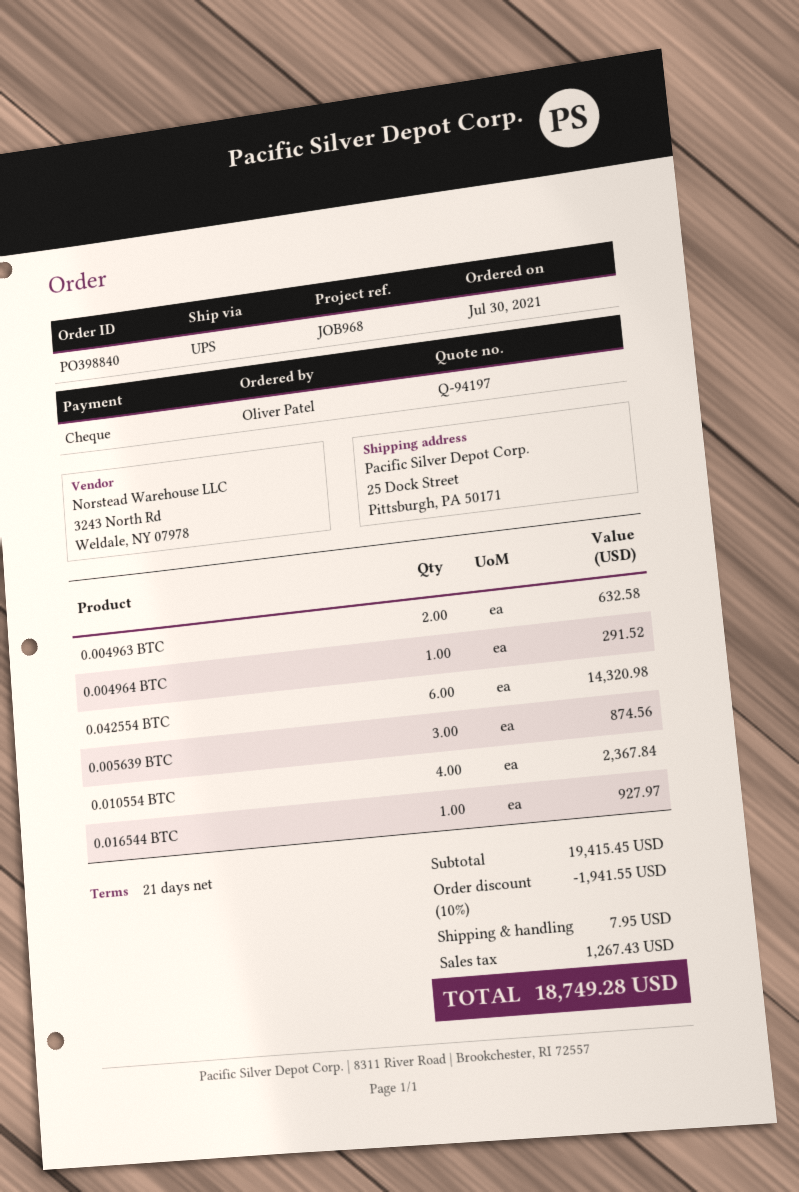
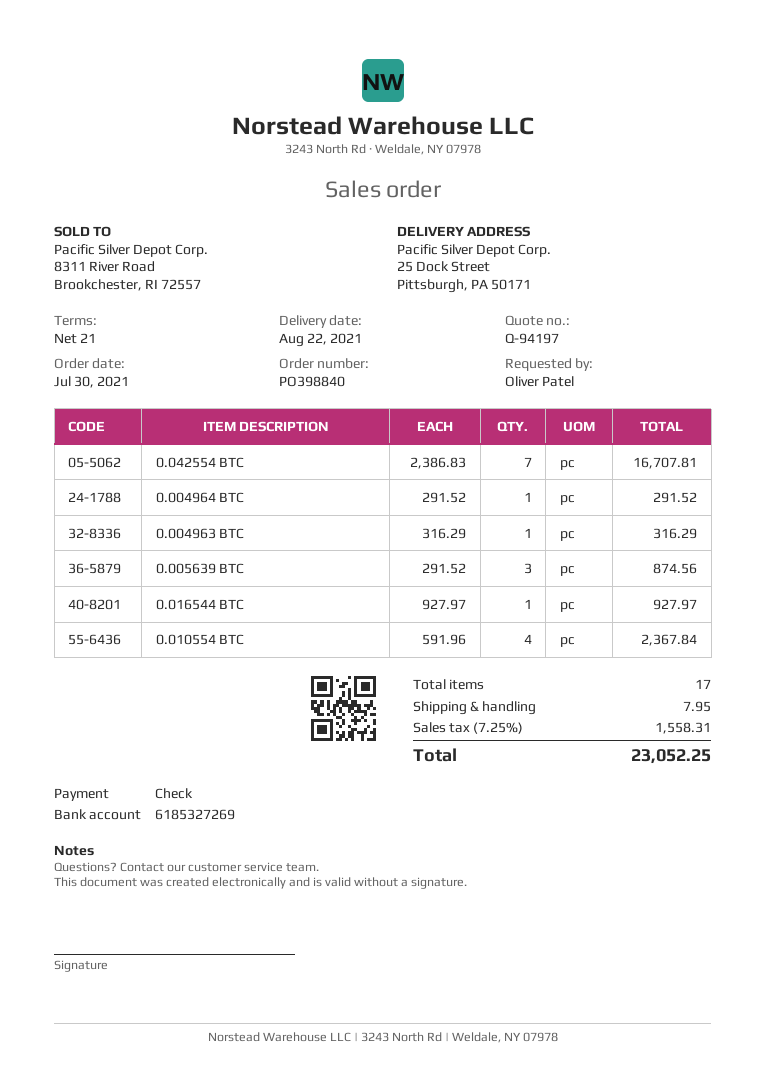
0.004963 BTC: 2 for 632.58 -> 1 for 316.29
0.042554 BTC: 6 for 14320.98 -> 7 for 16707.81
discount: 10% = 1941.55 -> none
tax: 1267.43 -> 1558.31
total: 18749.28 -> 23052.25

